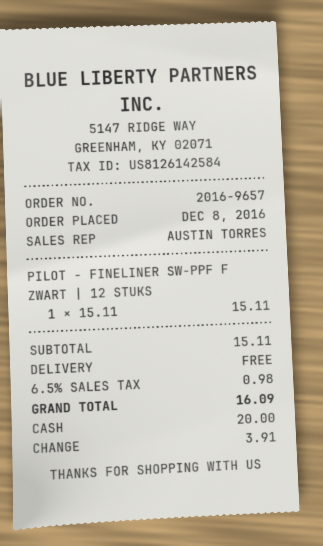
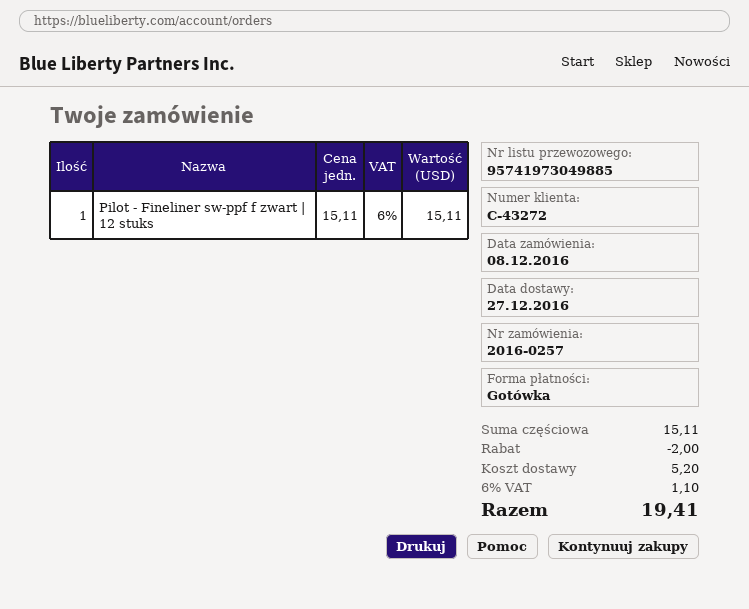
order number: 2016-9657 -> 2016-0257
discount: none -> 2.00
shipping: 0.00 -> 5.20
tax: 6.5% = 0.98 -> 6% = 1.10
total: 16.09 -> 19.41

